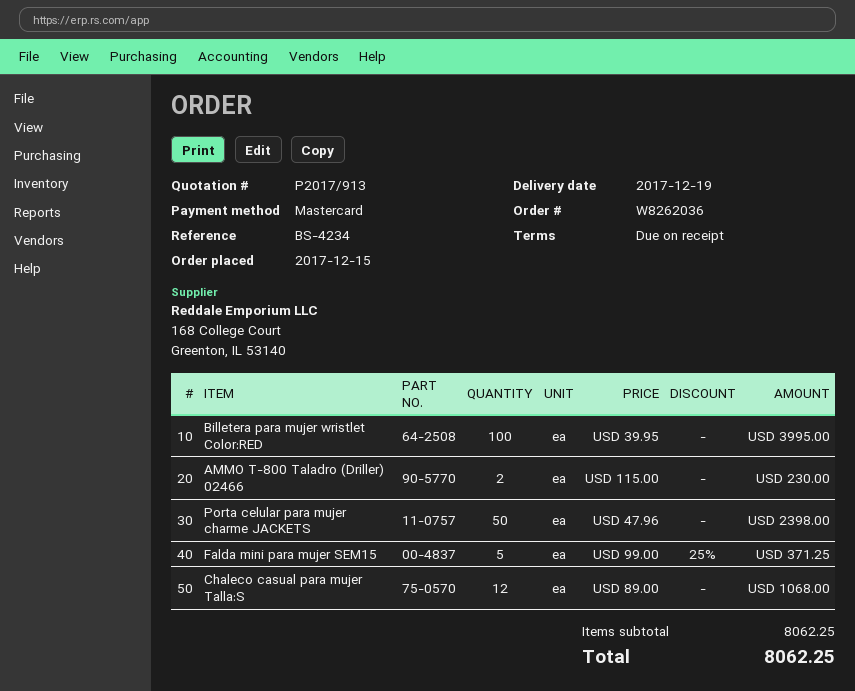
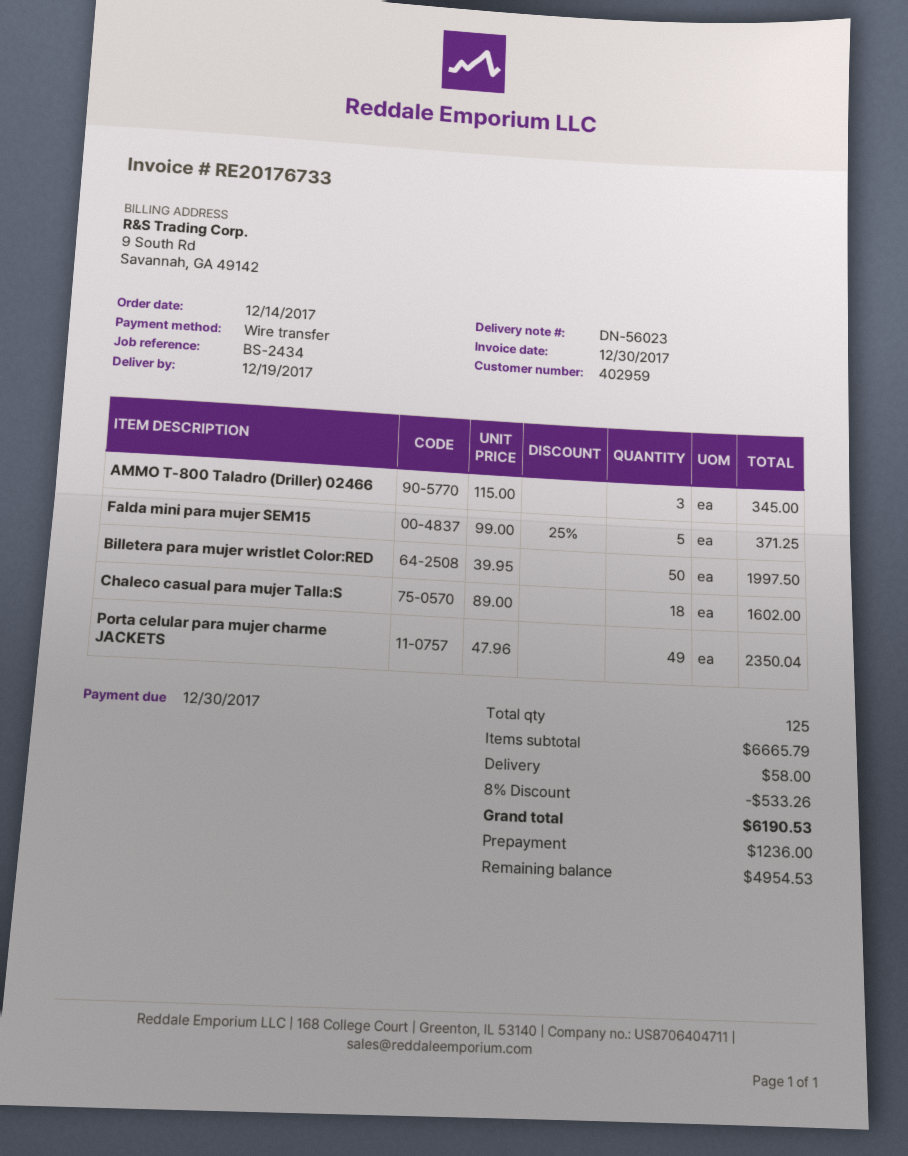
order date: 2017-12-15 -> 2017-12-14
reference: BS-4234 -> BS-2434
payment method: Mastercard -> bank transfer
Billetera para mujer wristlet Color:RED: 100 x 39.95 = 3995.00 -> 50 x 39.95 = 1997.50
AMMO T-800 Taladro (Driller) 02466: 2 x 115.00 = 230.00 -> 3 x 115.00 = 345.00
Porta celular para mujer charme JACKETS: 50 x 47.96 = 2398.00 -> 49 x 47.96 = 2350.04
Chaleco casual para mujer Talla:S: 12 x 89.00 = 1068.00 -> 18 x 89.00 = 1602.00
subtotal: 8062.25 -> 6665.79
discount: none -> 8% = 533.26
shipping: none -> 58.00
total: 8062.25 -> 6190.53

